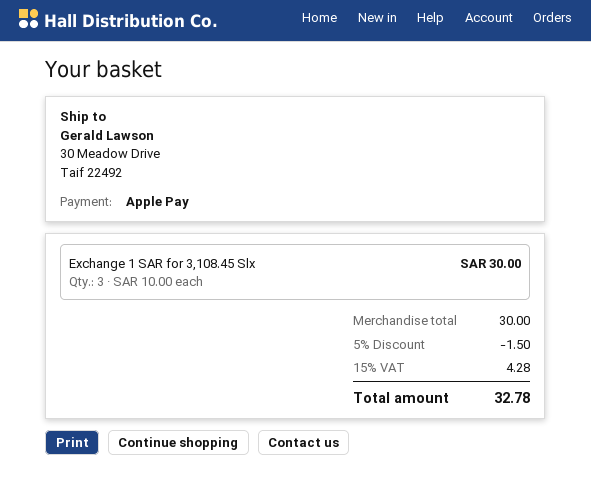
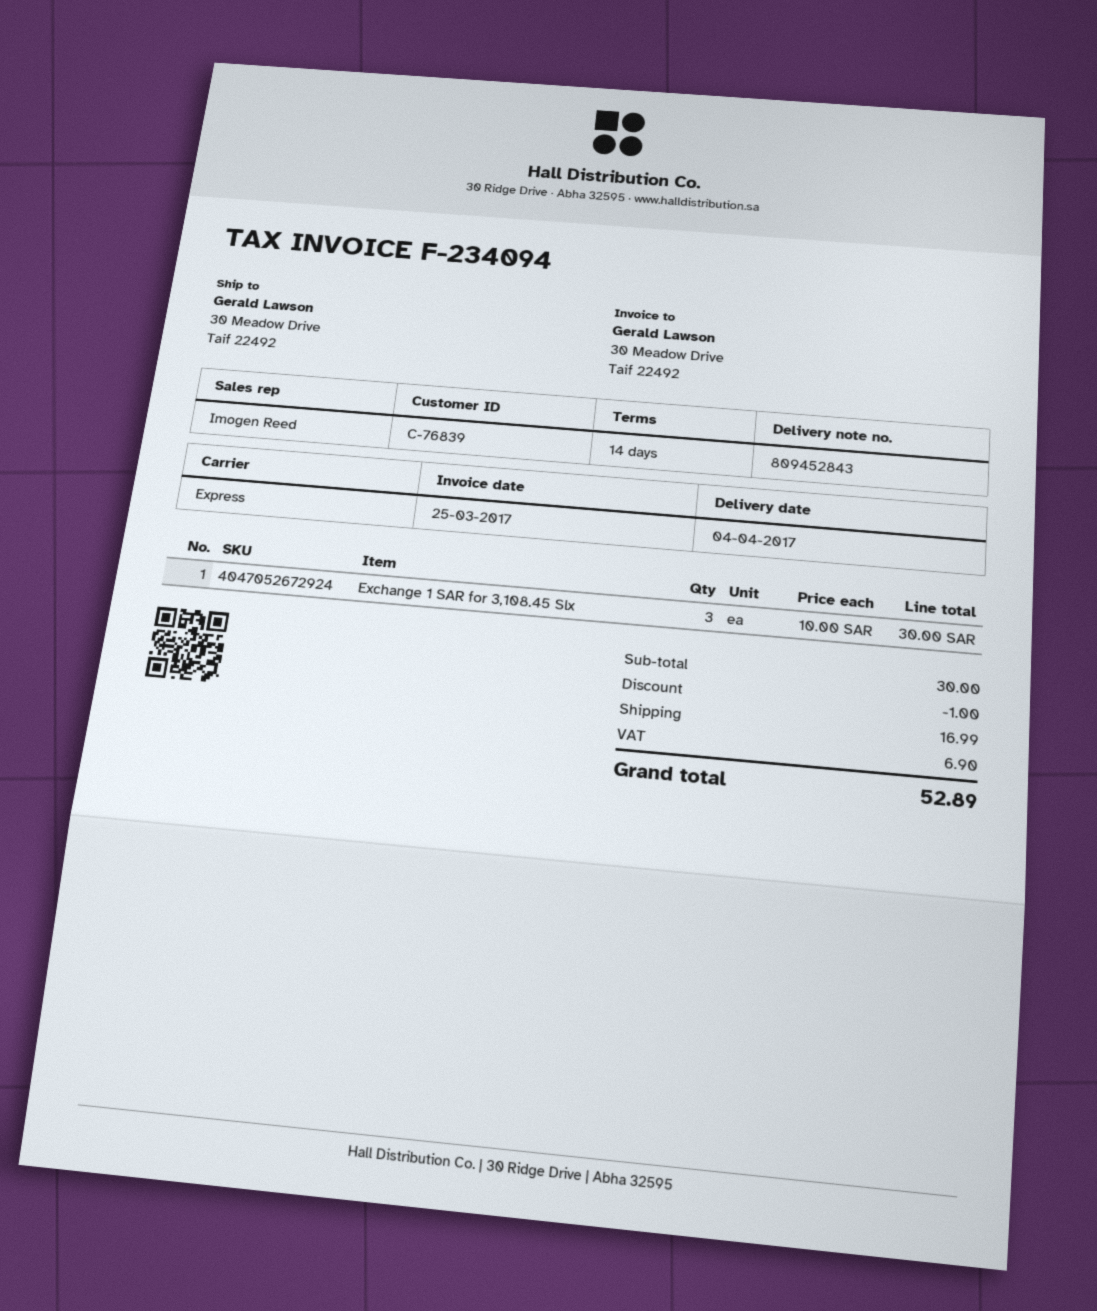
discount: 1.50 -> 1.00
shipping: none -> 16.99
tax: 4.28 -> 6.90
total: 32.78 -> 52.89

